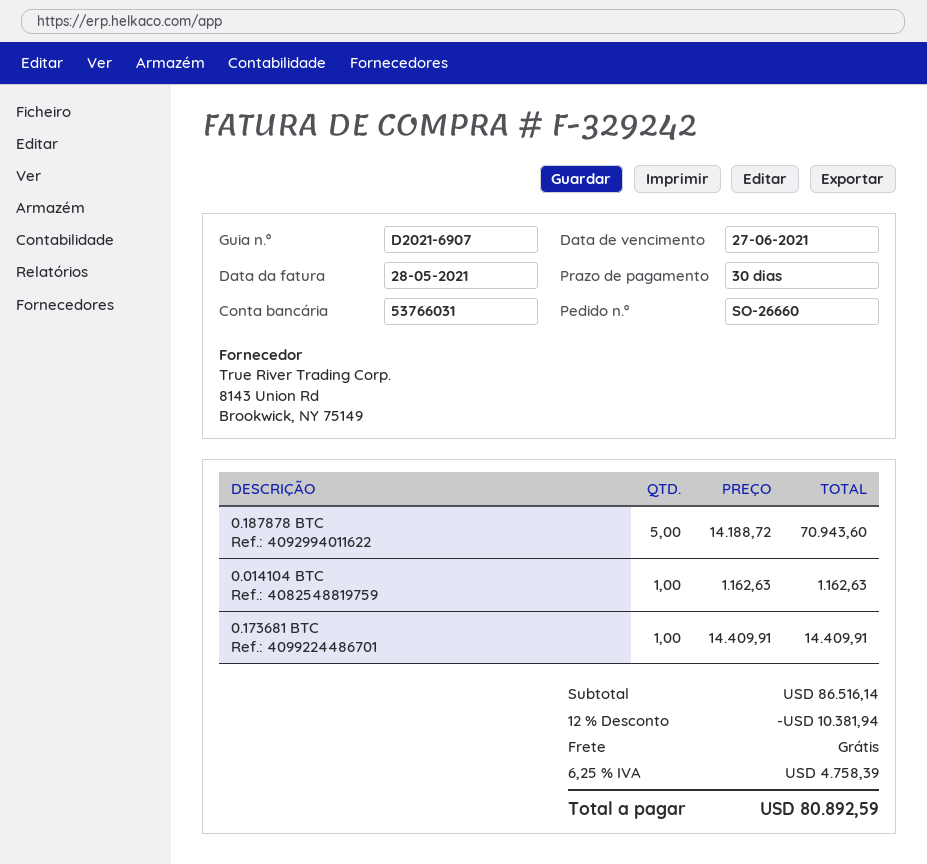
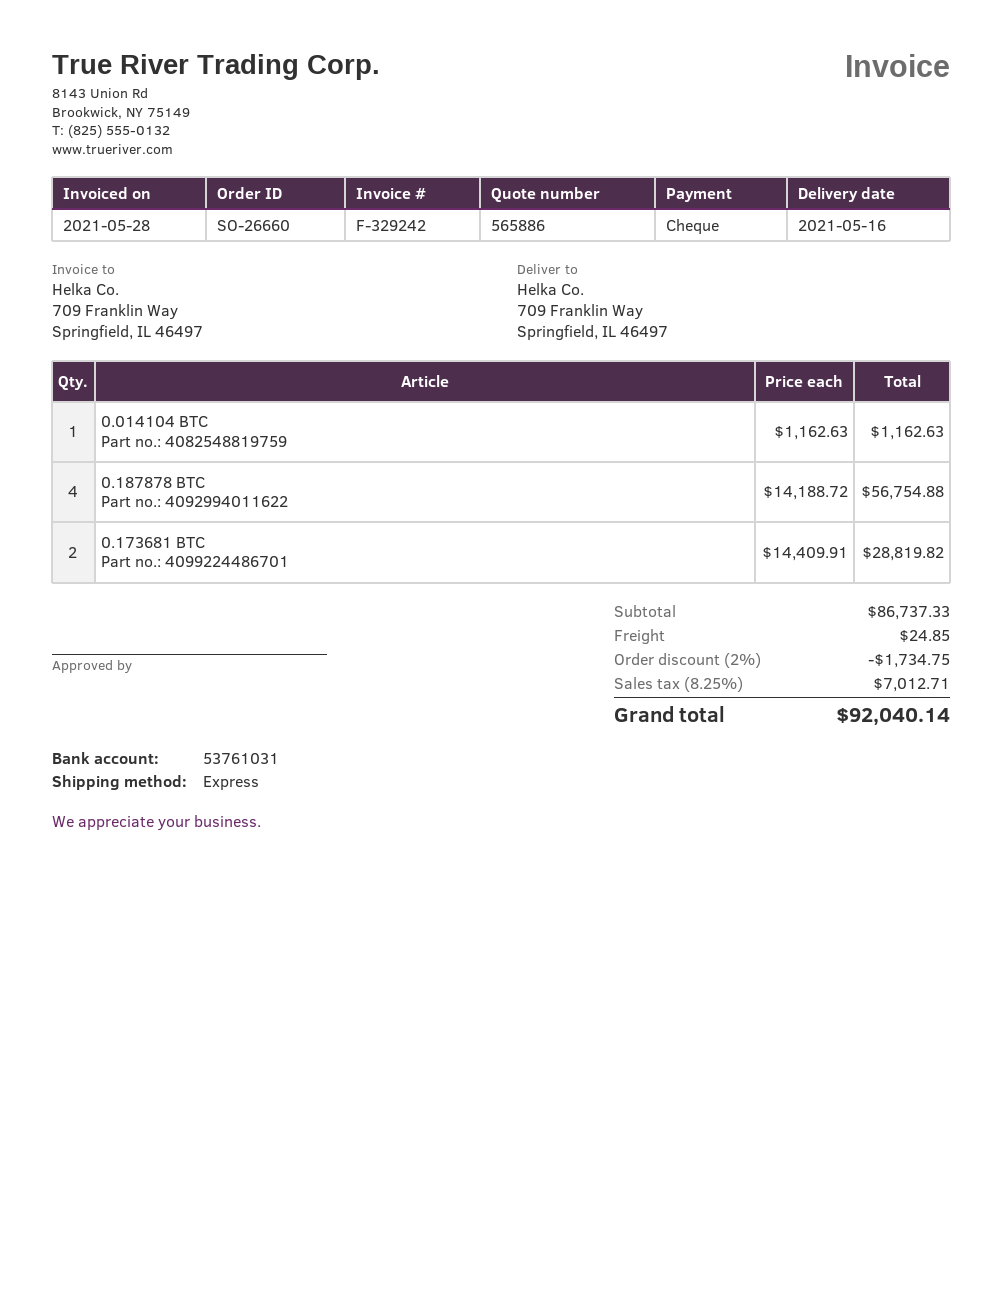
bank account: 53766031 -> 53761031
0.187878 BTC: 5 x 14188.72 = 70943.60 -> 4 x 14188.72 = 56754.88
0.173681 BTC: 1 x 14409.91 = 14409.91 -> 2 x 14409.91 = 28819.82
subtotal: 86516.14 -> 86737.33
discount: 12% = 10381.94 -> 2% = 1734.75
shipping: 0.00 -> 24.85
tax: 6.25% = 4758.39 -> 8.25% = 7012.71
total: 80892.59 -> 92040.14

